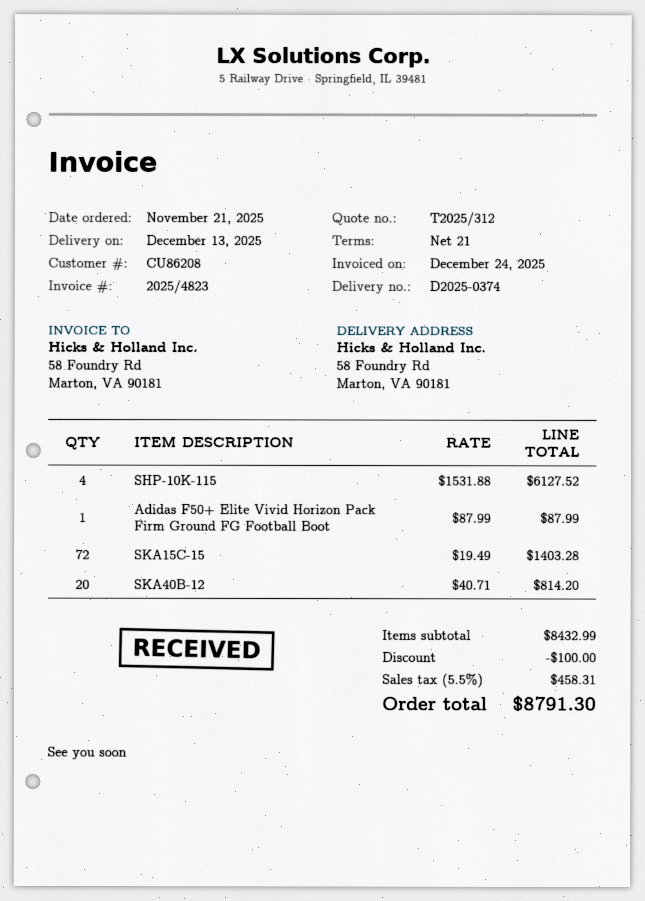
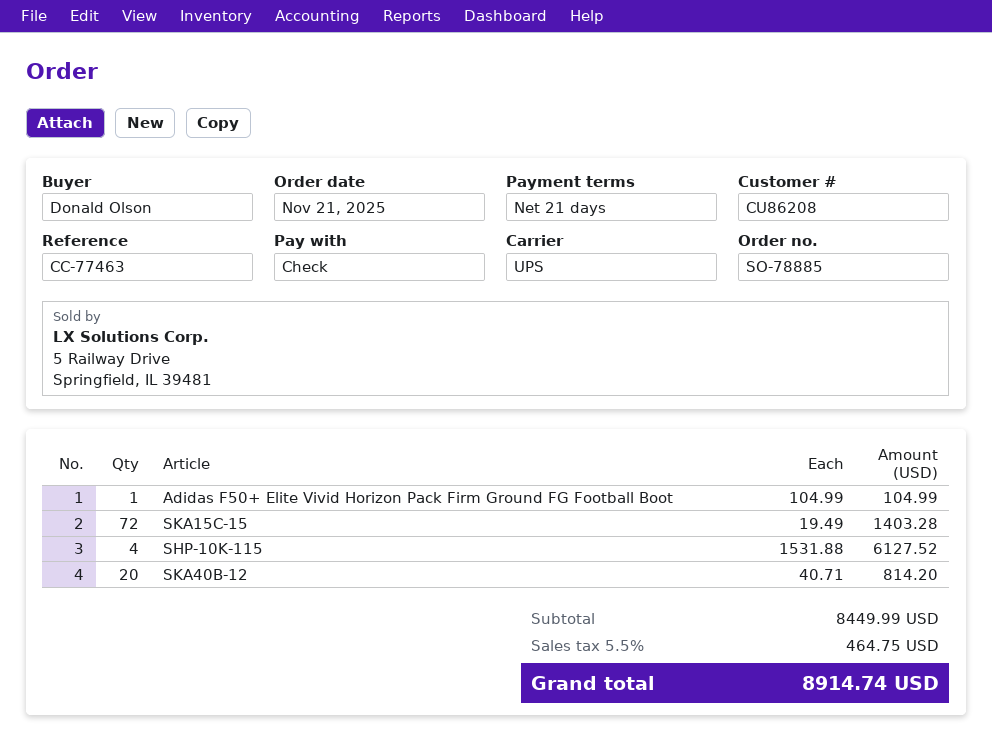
Adidas F50+ Elite Vivid Horizon Pack Firm Ground FG Football Boot: 1 x 87.99 = 87.99 -> 1 x 104.99 = 104.99
subtotal: 8432.99 -> 8449.99
discount: 100.00 -> none
tax: 5.5% = 458.31 -> 5.5% = 464.75
total: 8791.30 -> 8914.74

